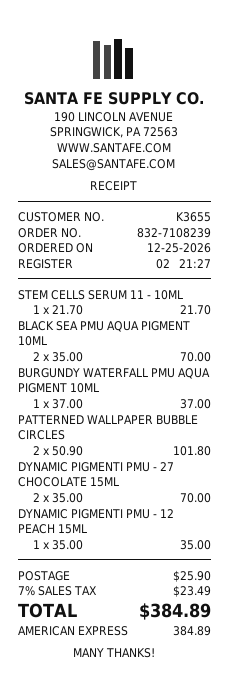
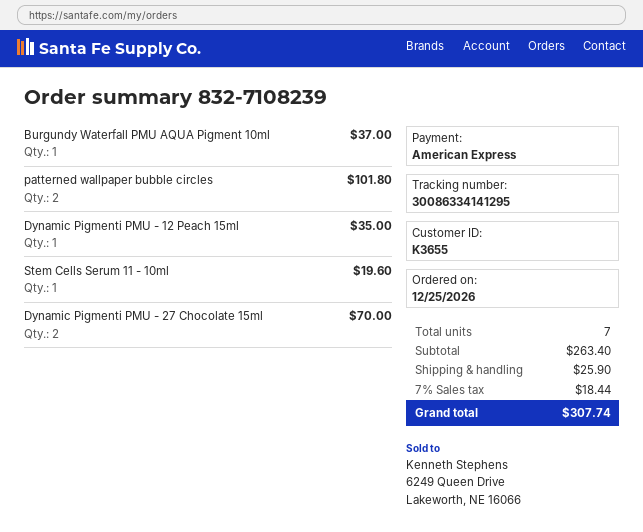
STEM CELLS SERUM 11 - 10ML: 1 for 21.70 -> 1 for 19.60
BLACK SEA PMU AQUA PIGMENT 10ML: 2 for 70.00 -> none
tax: 7% = 23.49 -> 7% = 18.44
total: 384.89 -> 307.74

